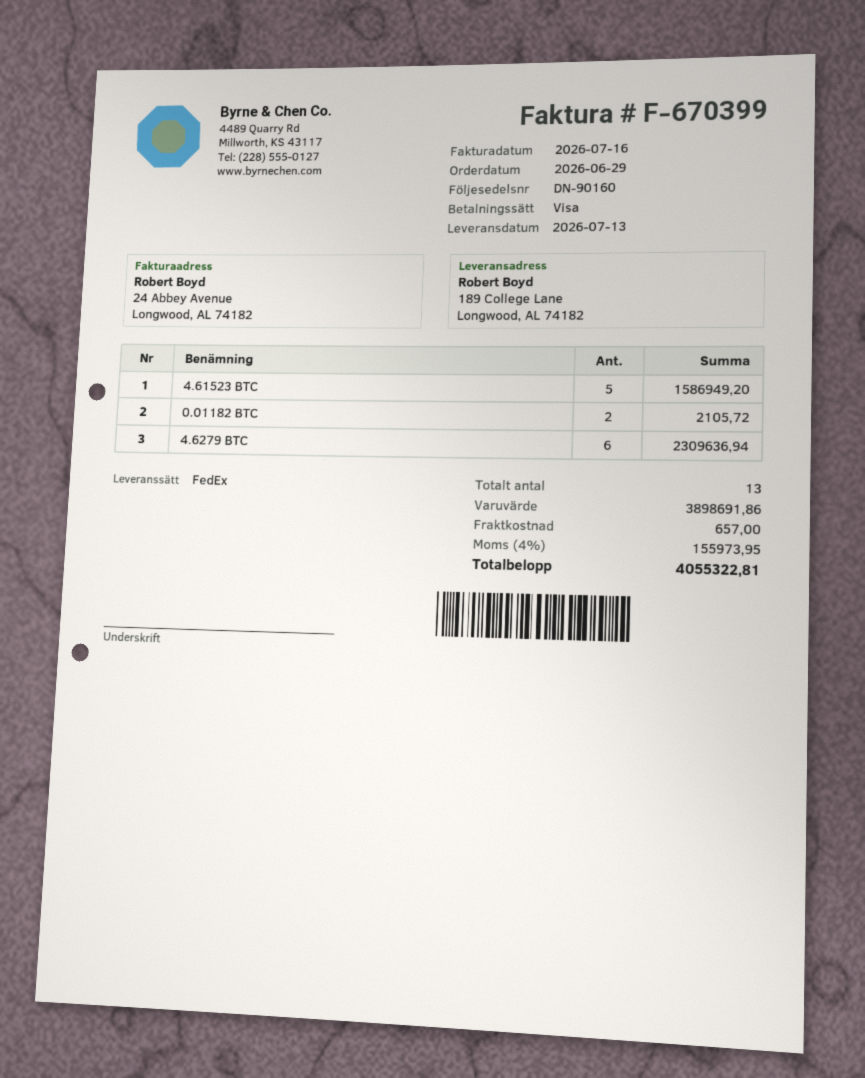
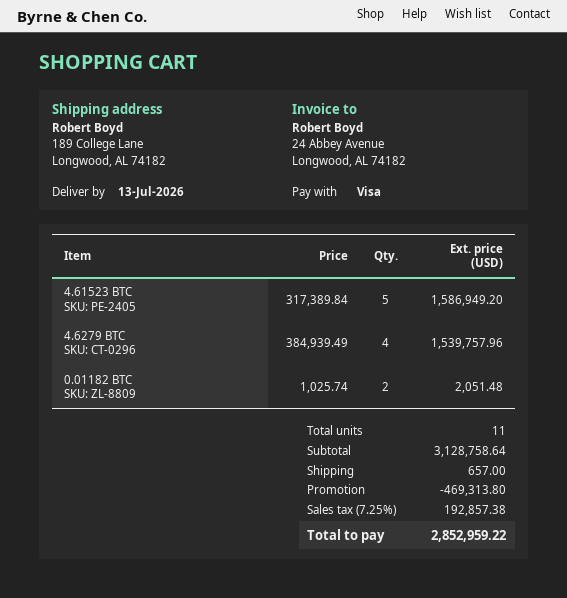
0.01182 BTC: 2 for 2105.72 -> 2 for 2051.48
4.6279 BTC: 6 for 2309636.94 -> 4 for 1539757.96
total quantity: 13 -> 11
subtotal: 3898691.86 -> 3128758.64
discount: none -> 469313.80
tax: 4% = 155973.95 -> 7.25% = 192857.38
total: 4055322.81 -> 2852959.22

